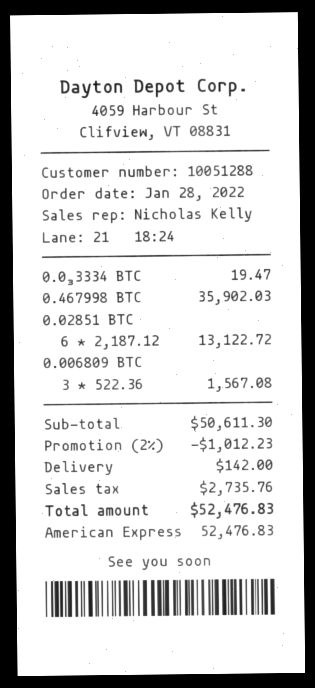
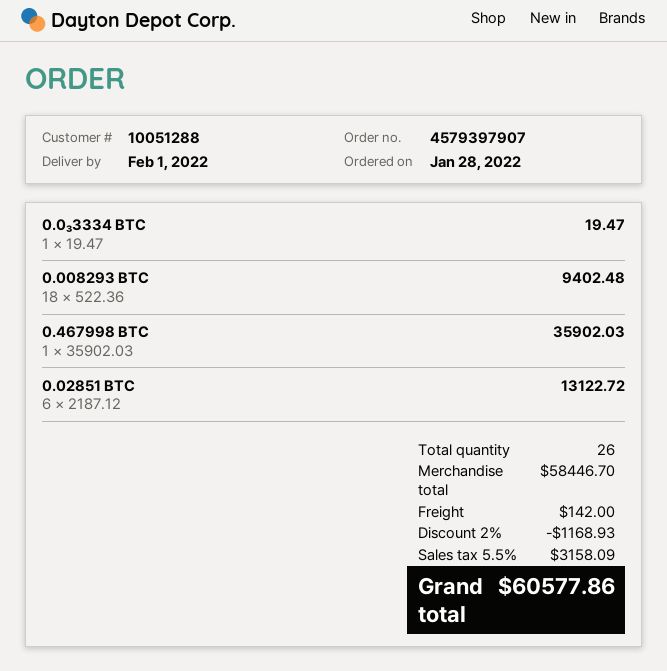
0.006809 BTC: 3 x 522.36 = 1567.08 -> none
0.008293 BTC: none -> 18 x 522.36 = 9402.48
subtotal: 50611.30 -> 58446.70
discount: 2% = 1012.23 -> 2% = 1168.93
tax: 2735.76 -> 3158.09
total: 52476.83 -> 60577.86

